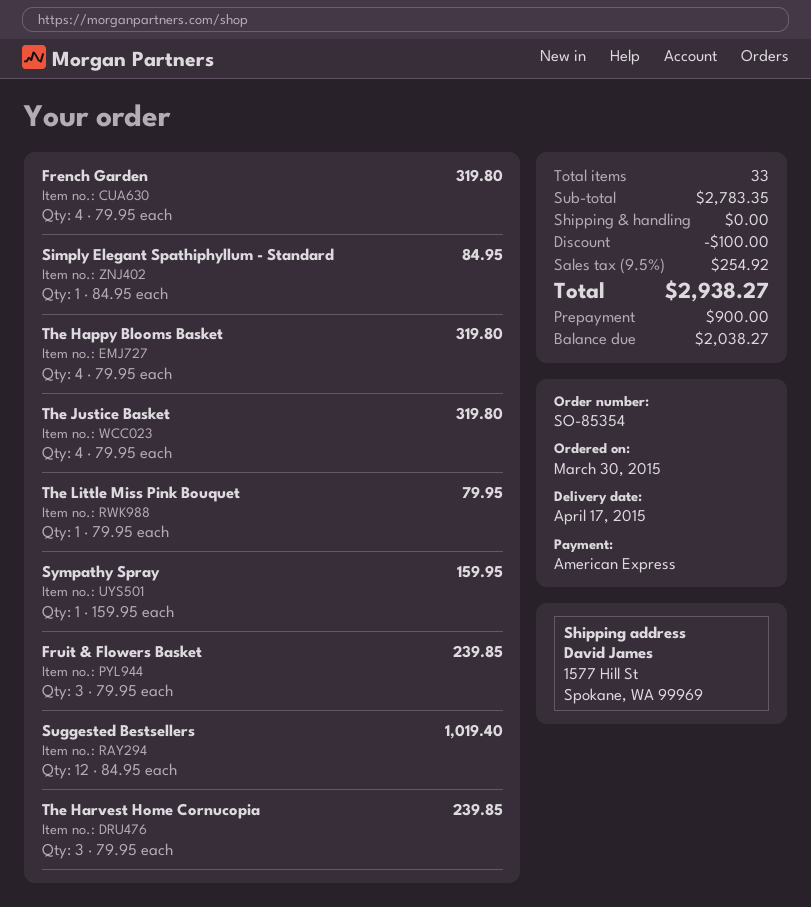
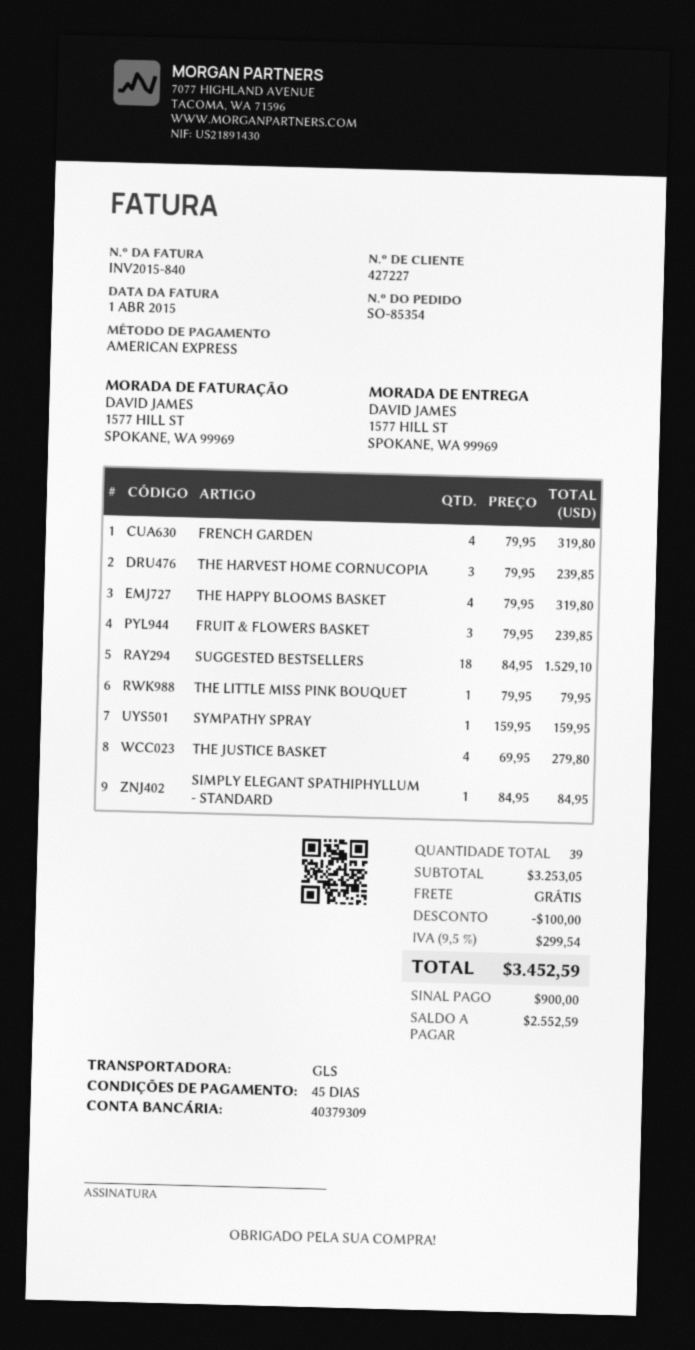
The Justice Basket: 4 x 79.95 = 319.80 -> 4 x 69.95 = 279.80
Suggested Bestsellers: 12 x 84.95 = 1019.40 -> 18 x 84.95 = 1529.10
total quantity: 33 -> 39
subtotal: 2783.35 -> 3253.05
tax: 9.5% = 254.92 -> 9.5% = 299.54
total: 2938.27 -> 3452.59
balance: 2038.27 -> 2552.59

